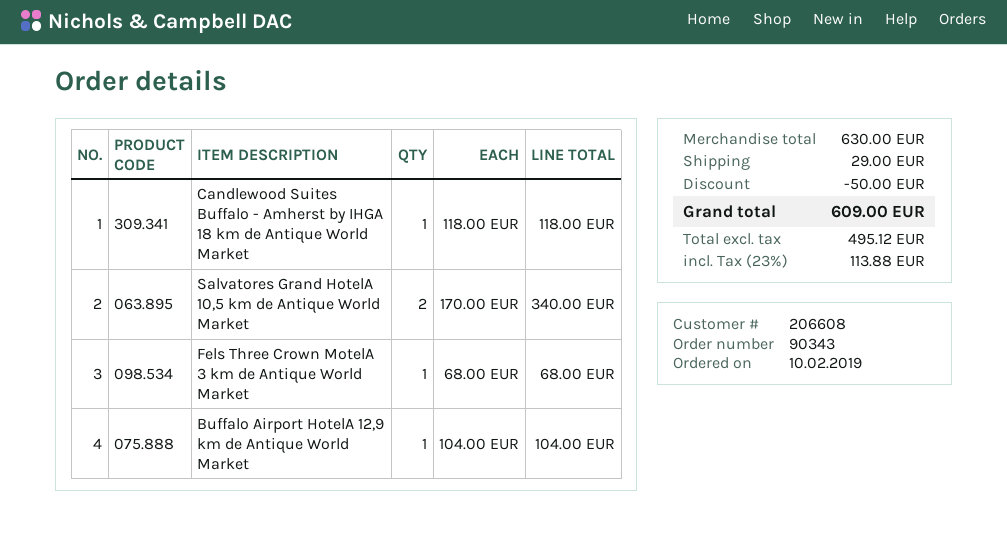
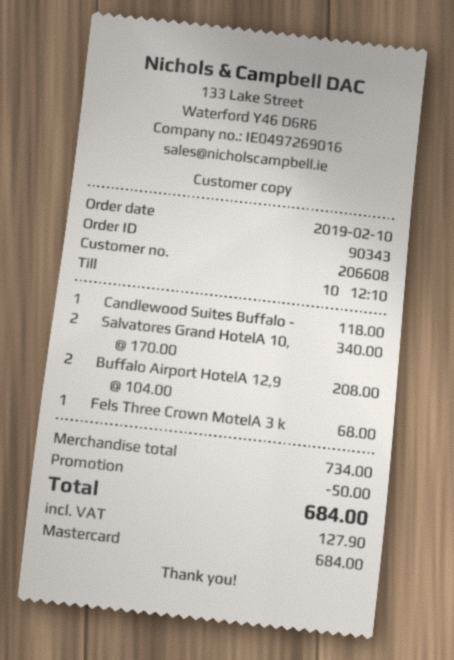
Buffalo Airport HotelA 12,9 km de Antique World Market: 1 x 104.00 = 104.00 -> 2 x 104.00 = 208.00
subtotal: 630.00 -> 734.00
shipping: 29.00 -> none
tax: 113.88 -> 127.90
total: 609.00 -> 684.00

